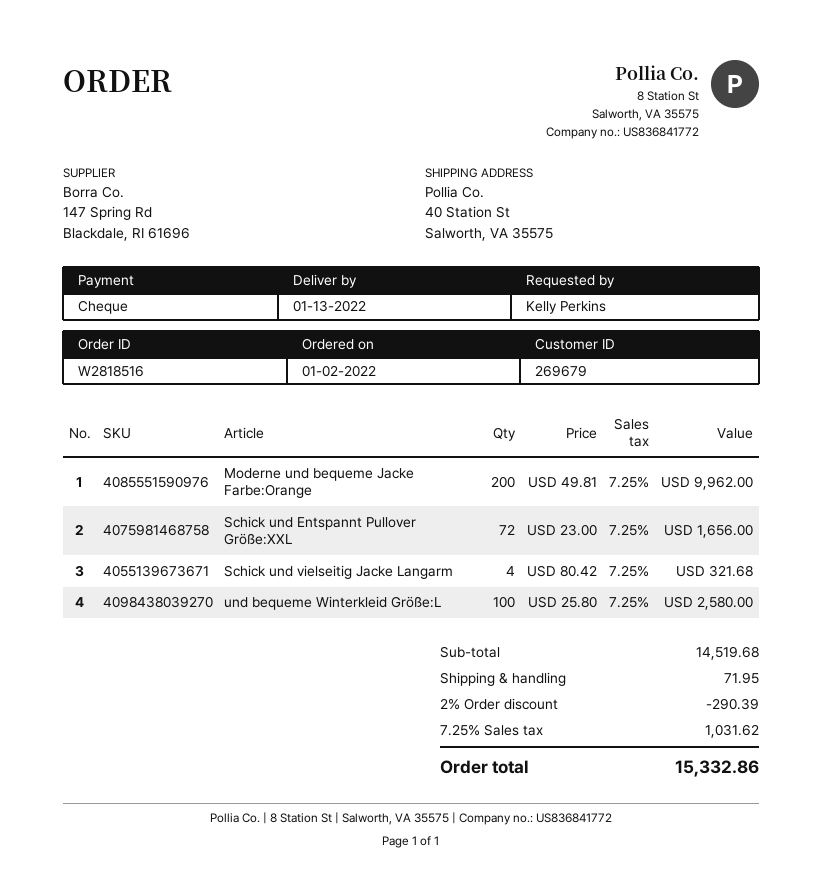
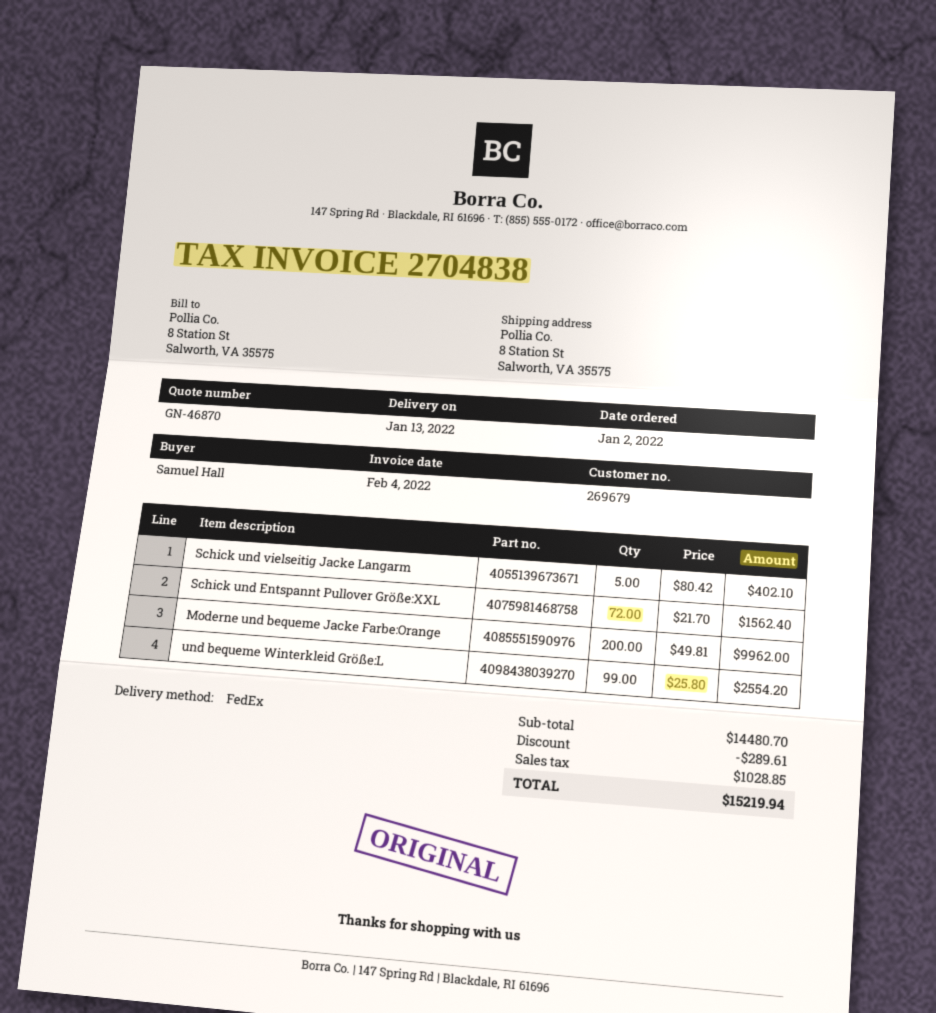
ordered by: Kelly Perkins -> Samuel Hall
ship to: 40 Station St, Salworth, VA 35575 -> 8 Station St, Salworth, VA 35575
Schick und Entspannt Pullover Größe:XXL: 72 x 23.00 = 1656.00 -> 72 x 21.70 = 1562.40
Schick und vielseitig Jacke Langarm: 4 x 80.42 = 321.68 -> 5 x 80.42 = 402.10
und bequeme Winterkleid Größe:L: 100 x 25.80 = 2580.00 -> 99 x 25.80 = 2554.20
subtotal: 14519.68 -> 14480.70
discount: 290.39 -> 289.61
shipping: 71.95 -> none
tax: 1031.62 -> 1028.85
total: 15332.86 -> 15219.94

